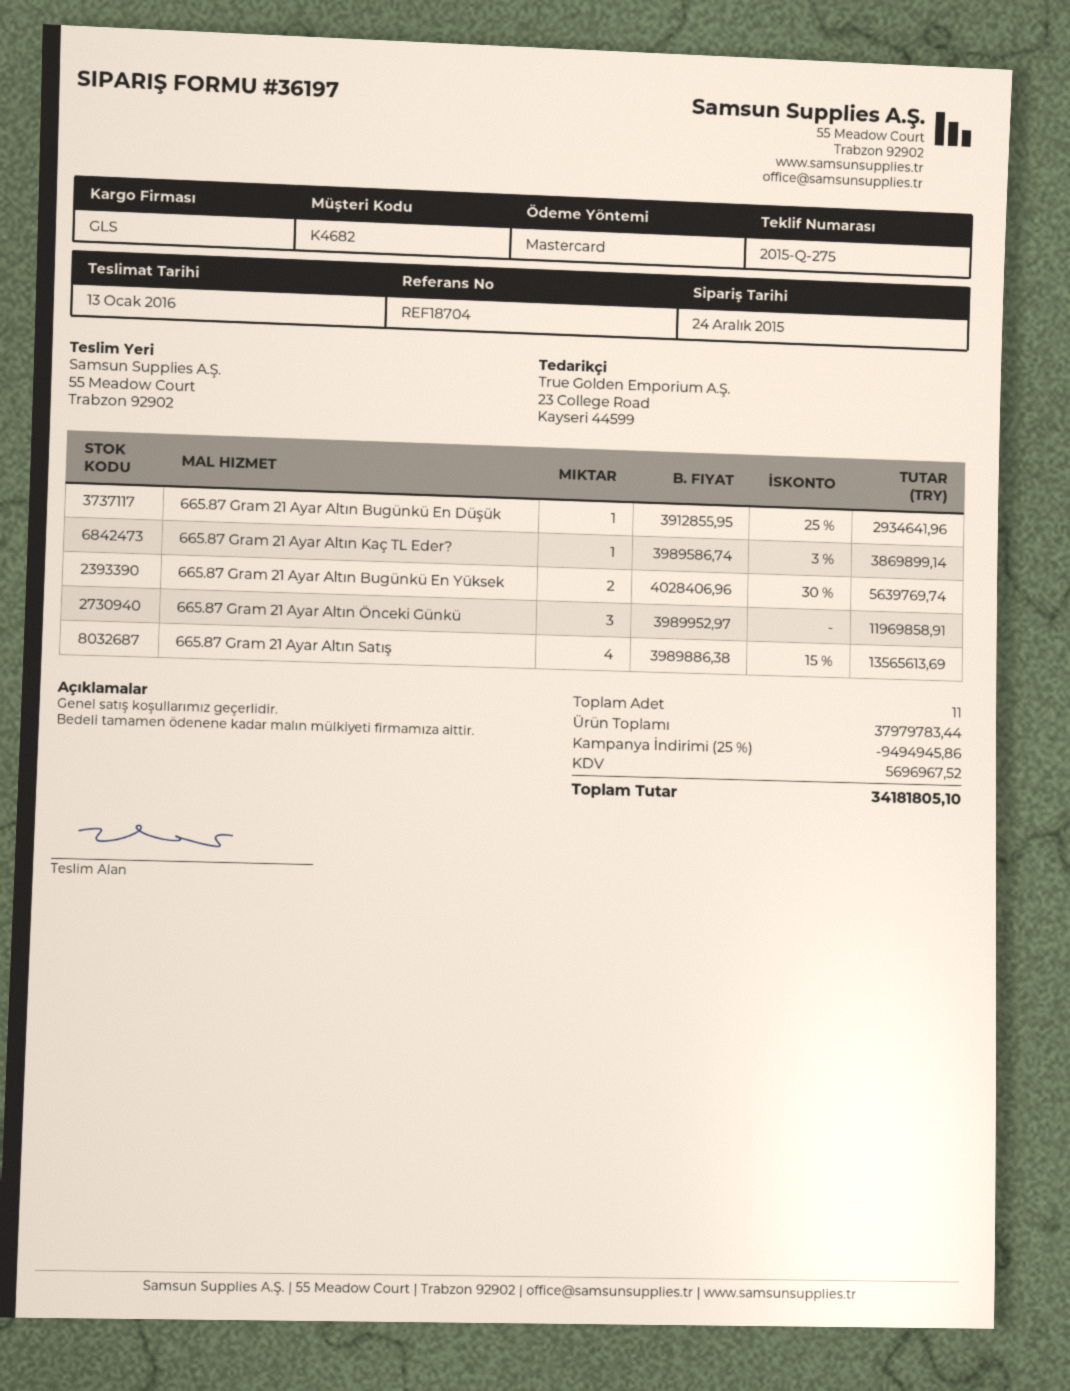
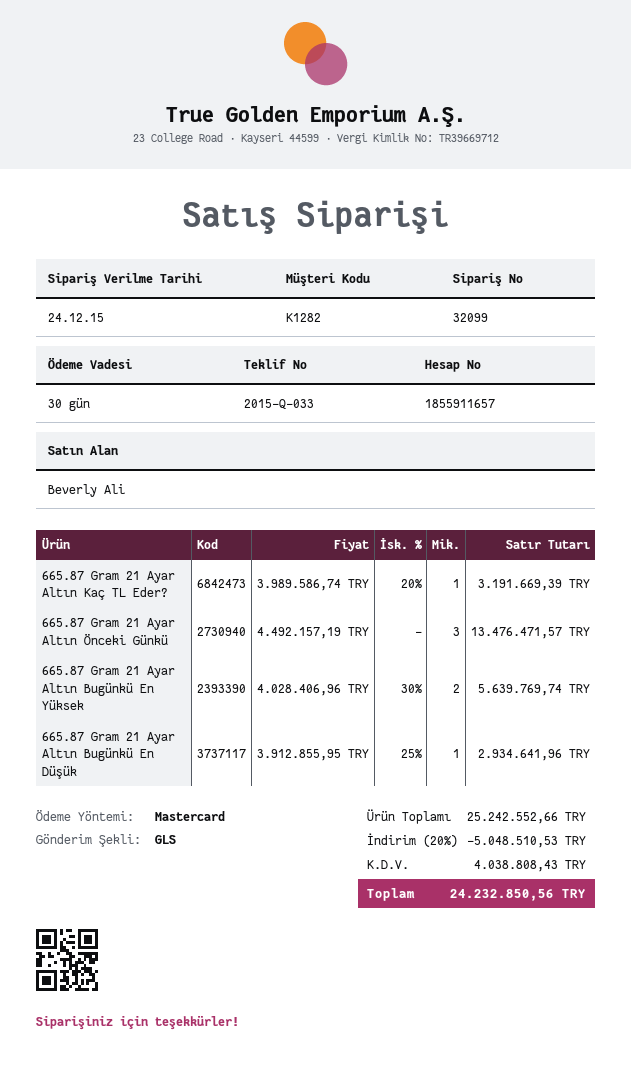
quote number: 2015-Q-275 -> 2015-Q-033
order number: 36197 -> 32099
customer number: K4682 -> K1282
665.87 Gram 21 Ayar Altın Kaç TL Eder?: 1 x 3989586.74 - 3% = 3869899.14 -> 1 x 3989586.74 - 20% = 3191669.39
665.87 Gram 21 Ayar Altın Önceki Günkü: 3 x 3989952.97 = 11969858.91 -> 3 x 4492157.19 = 13476471.57
665.87 Gram 21 Ayar Altın Satış: 4 x 3989886.38 - 15% = 13565613.69 -> none
subtotal: 37979783.44 -> 25242552.66
discount: 25% = 9494945.86 -> 20% = 5048510.53
tax: 5696967.52 -> 4038808.43
total: 34181805.10 -> 24232850.56

